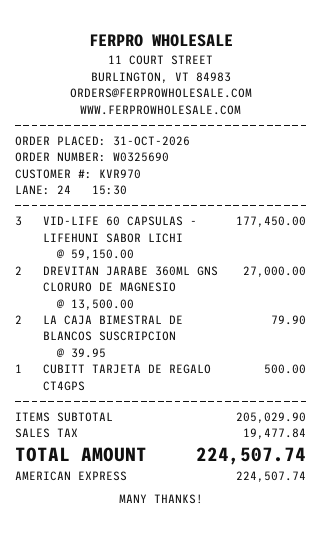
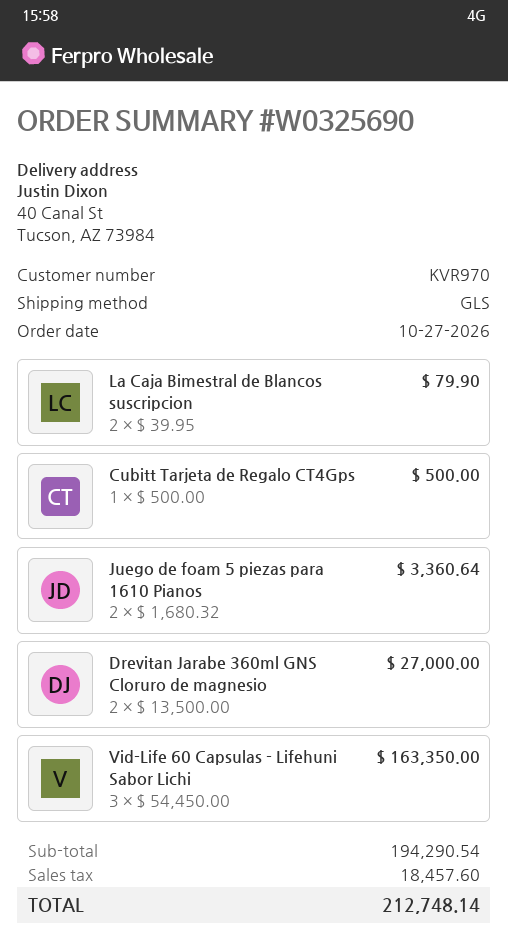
order date: 2026-10-31 -> 2026-10-27
VID-LIFE 60 CAPSULAS - LIFEHUNI SABOR LICHI: 3 x 59150.00 = 177450.00 -> 3 x 54450.00 = 163350.00
Juego de foam 5 piezas para 1610 Pianos: none -> 2 x 1680.32 = 3360.64
subtotal: 205029.90 -> 194290.54
tax: 19477.84 -> 18457.60
total: 224507.74 -> 212748.14

